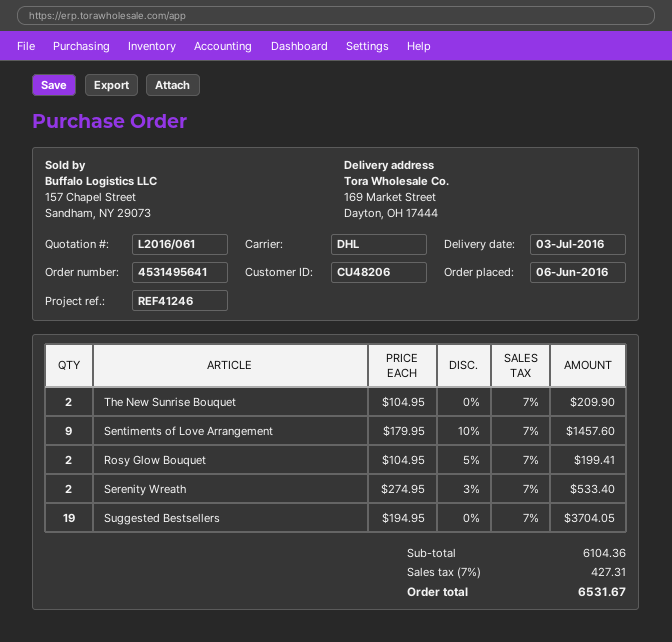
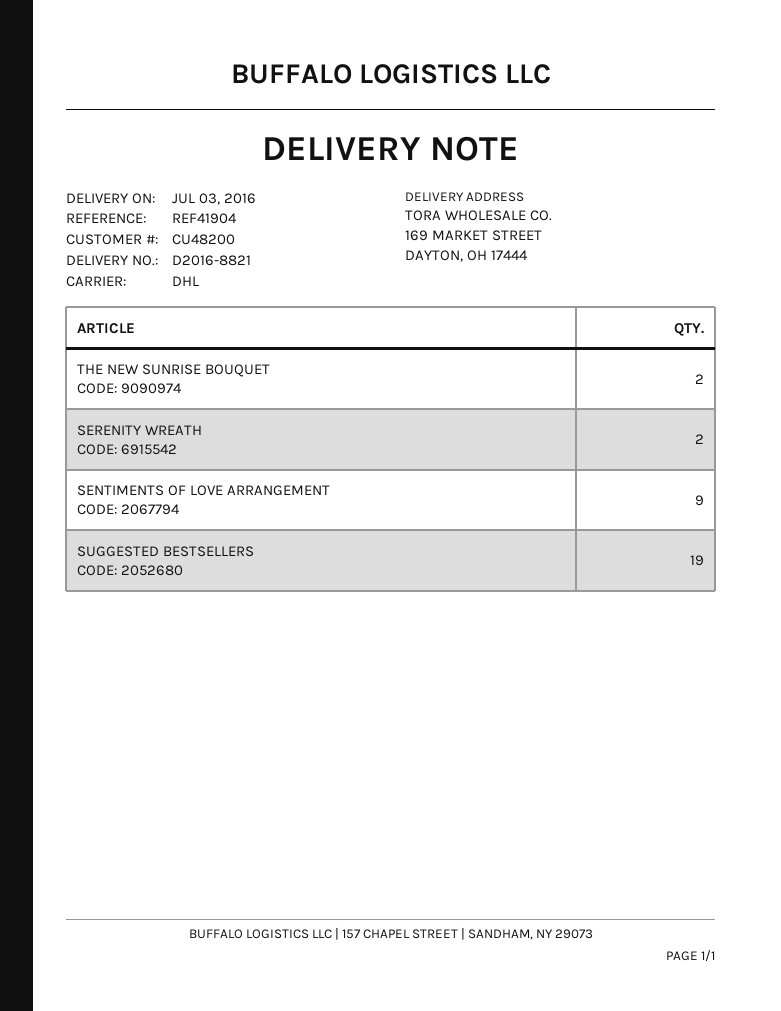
customer number: CU48206 -> CU48200
reference: REF41246 -> REF41904
Rosy Glow Bouquet: 2 -> none

